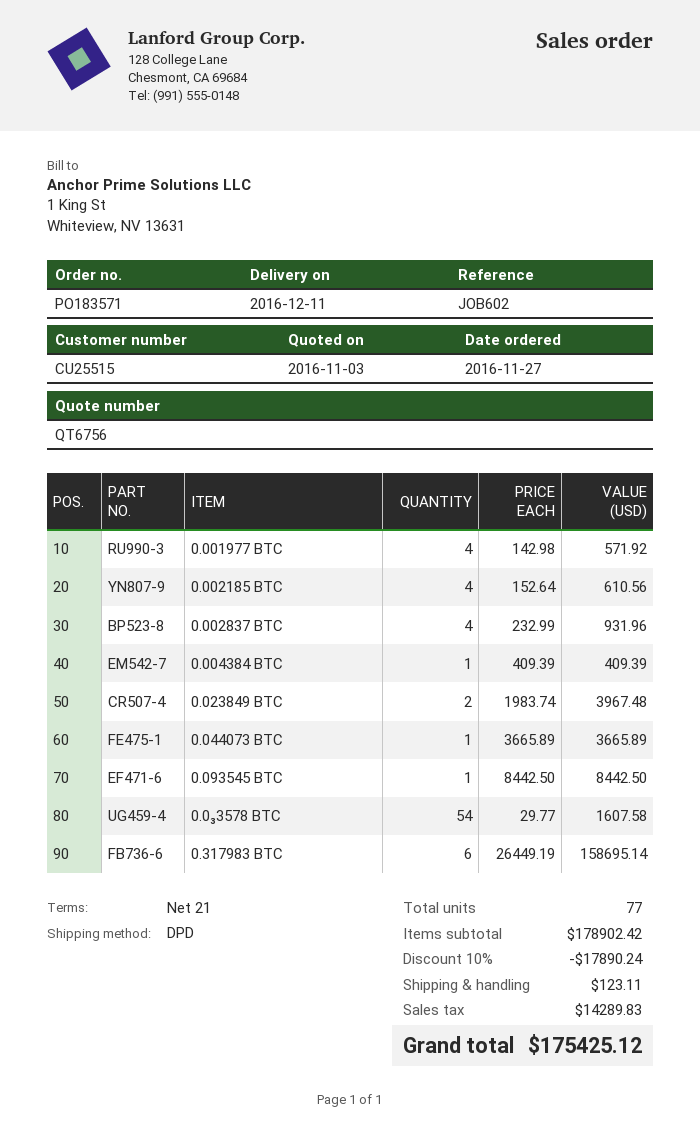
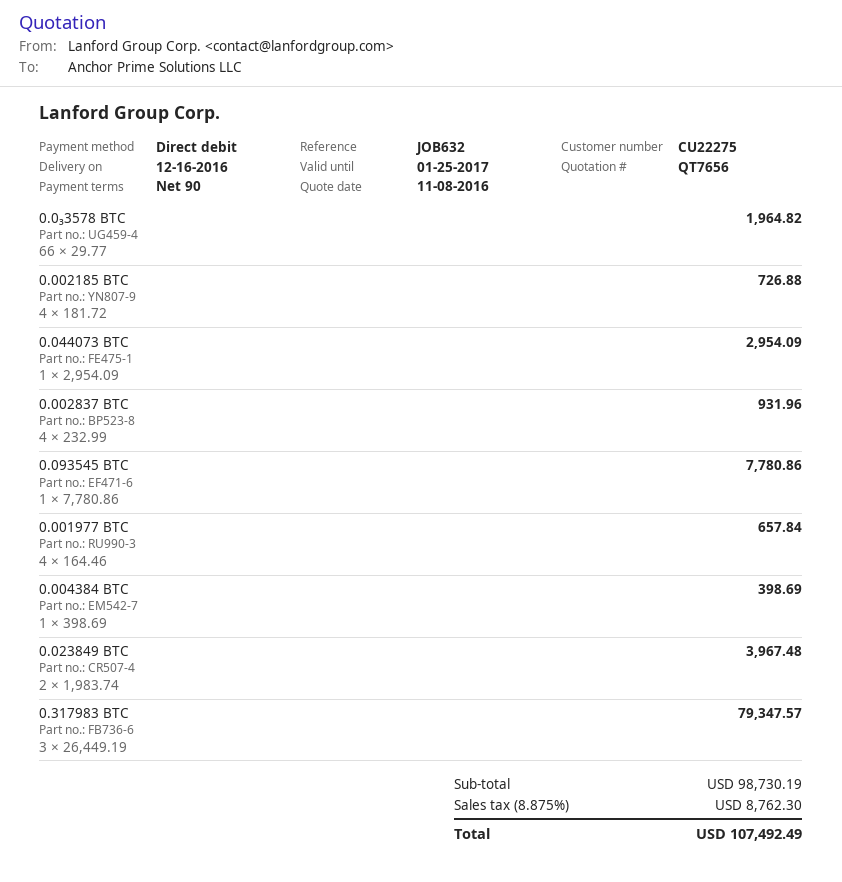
quote number: QT6756 -> QT7656
quote date: 2016-11-03 -> 2016-11-08
delivery date: 2016-12-11 -> 2016-12-16
payment terms: 21 days -> 90 days
customer number: CU25515 -> CU22275
reference: JOB602 -> JOB632
0.001977 BTC: 4 x 142.98 = 571.92 -> 4 x 164.46 = 657.84
0.002185 BTC: 4 x 152.64 = 610.56 -> 4 x 181.72 = 726.88
0.004384 BTC: 1 x 409.39 = 409.39 -> 1 x 398.69 = 398.69
0.044073 BTC: 1 x 3665.89 = 3665.89 -> 1 x 2954.09 = 2954.09
0.093545 BTC: 1 x 8442.50 = 8442.50 -> 1 x 7780.86 = 7780.86
0.0₃3578 BTC: 54 x 29.77 = 1607.58 -> 66 x 29.77 = 1964.82
0.317983 BTC: 6 x 26449.19 = 158695.14 -> 3 x 26449.19 = 79347.57
subtotal: 178902.42 -> 98730.19
discount: 10% = 17890.24 -> none
shipping: 123.11 -> none
tax: 14289.83 -> 8762.30
total: 175425.12 -> 107492.49

